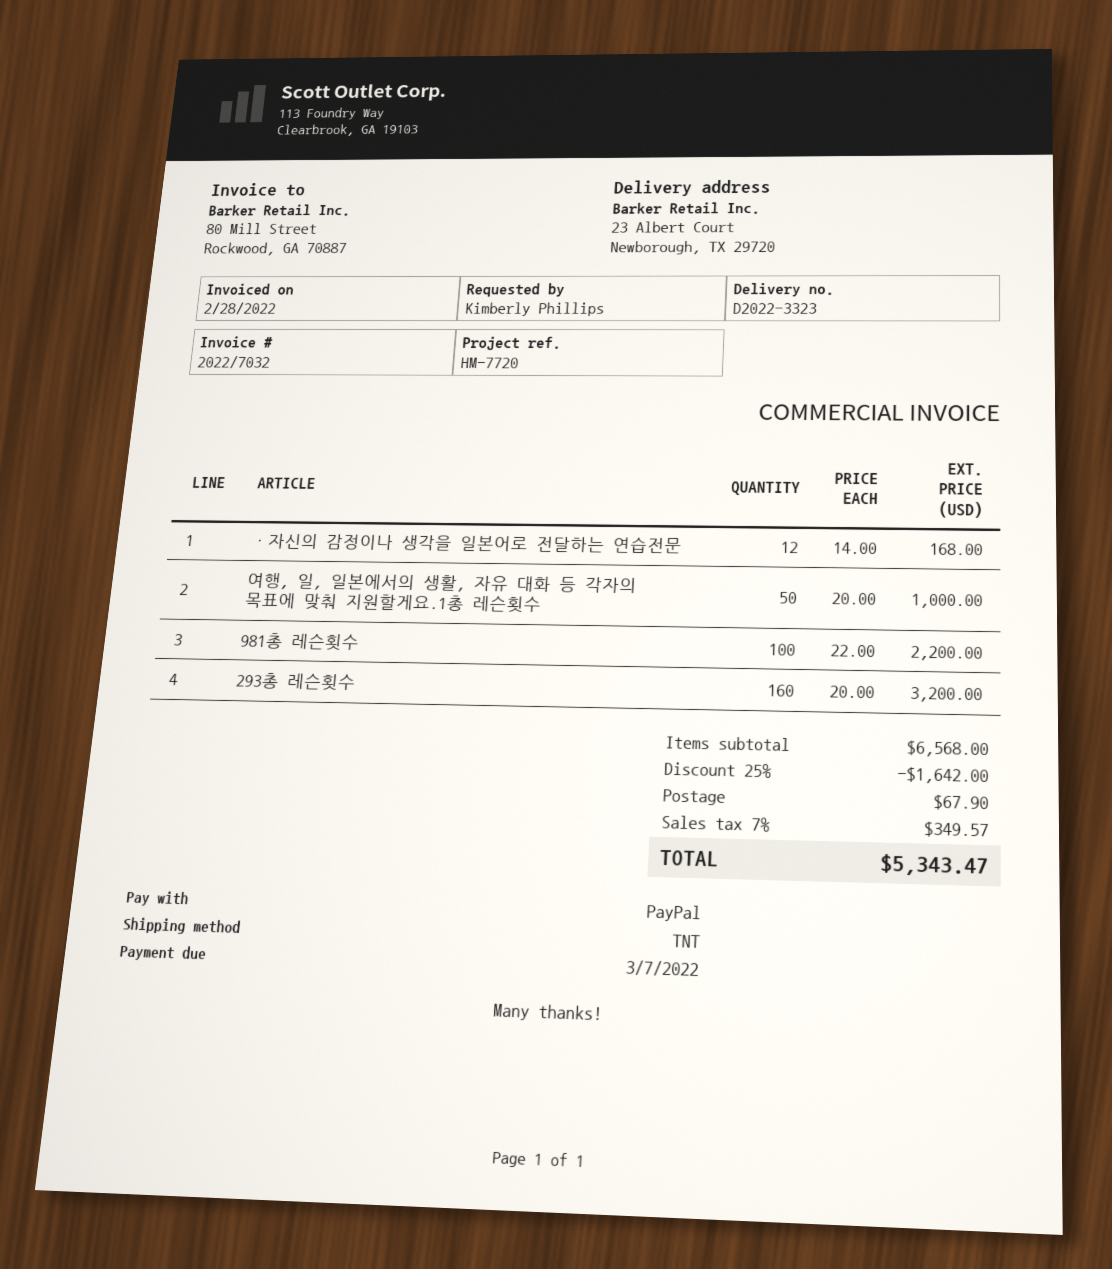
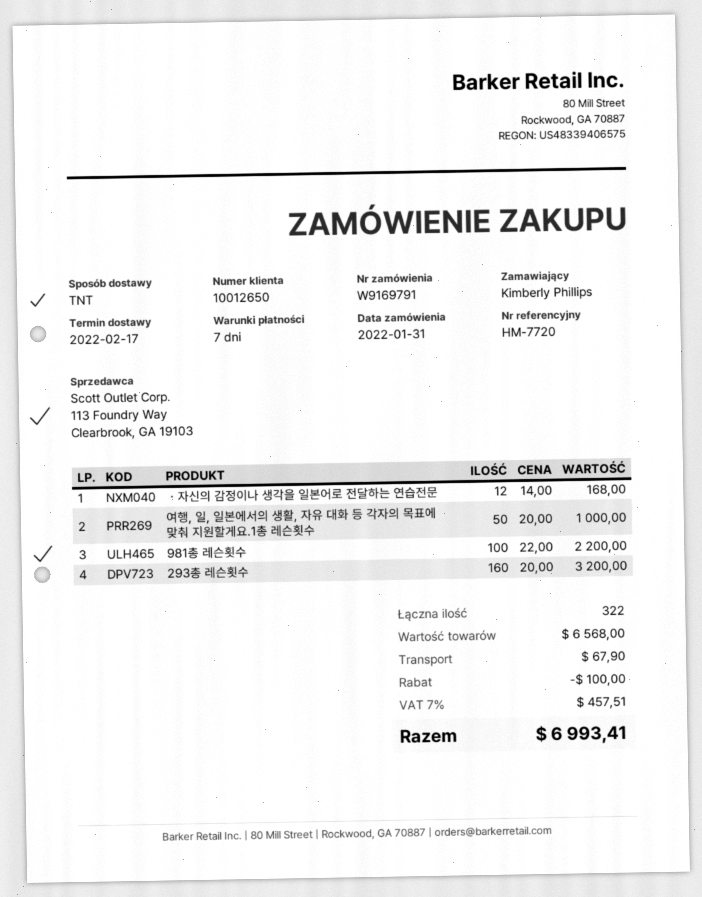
discount: 1642.00 -> 100.00
tax: 7% = 349.57 -> 7% = 457.51
total: 5343.47 -> 6993.41

